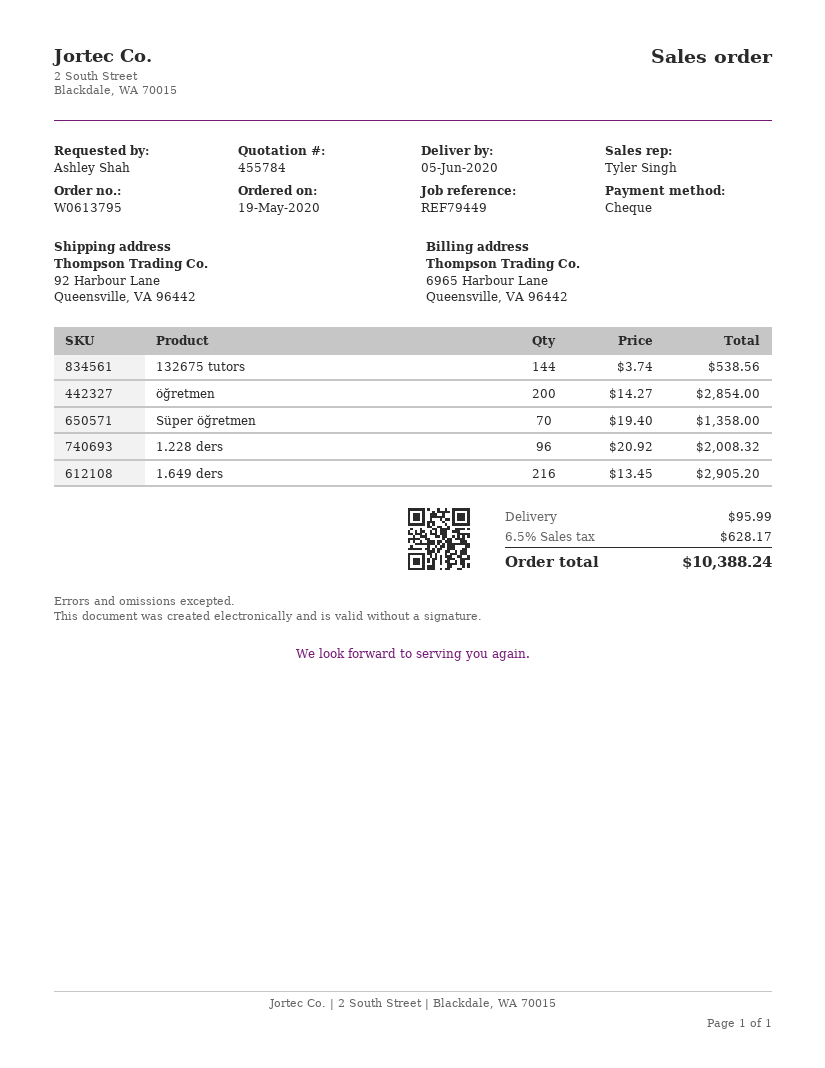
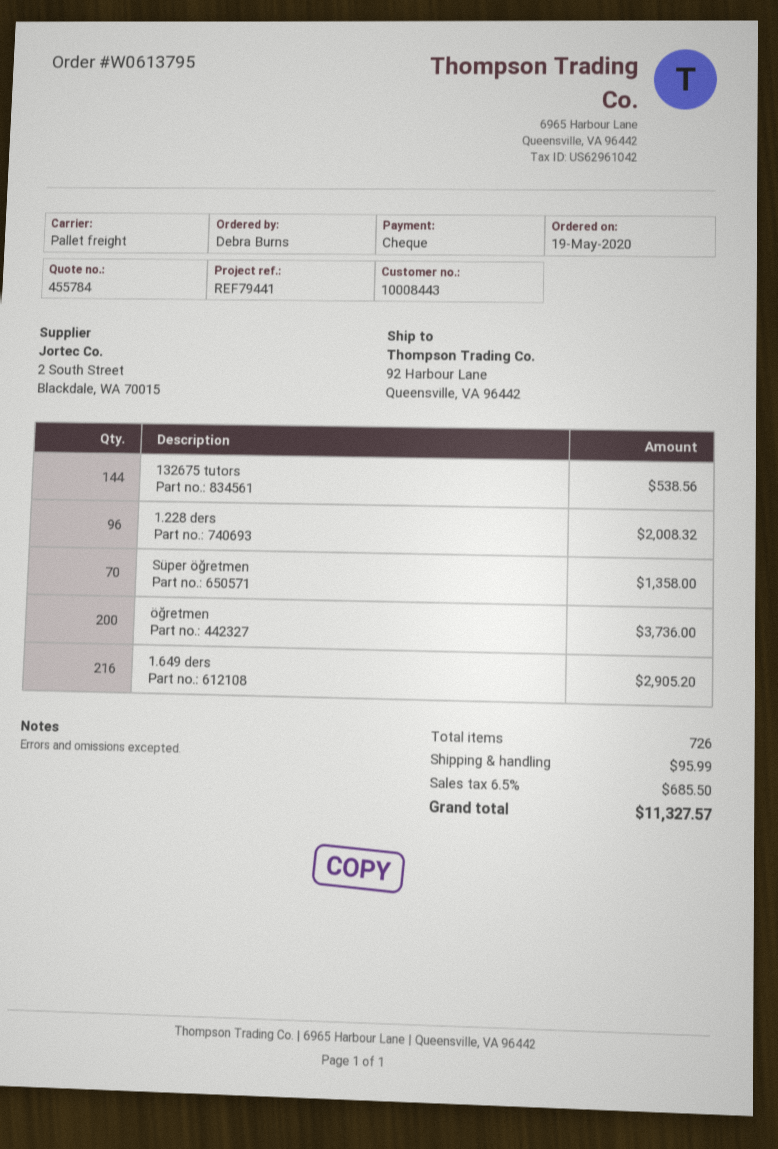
reference: REF79449 -> REF79441
ordered by: Ashley Shah -> Debra Burns
öğretmen: 200 for 2854.00 -> 200 for 3736.00
tax: 6.5% = 628.17 -> 6.5% = 685.50
total: 10388.24 -> 11327.57

